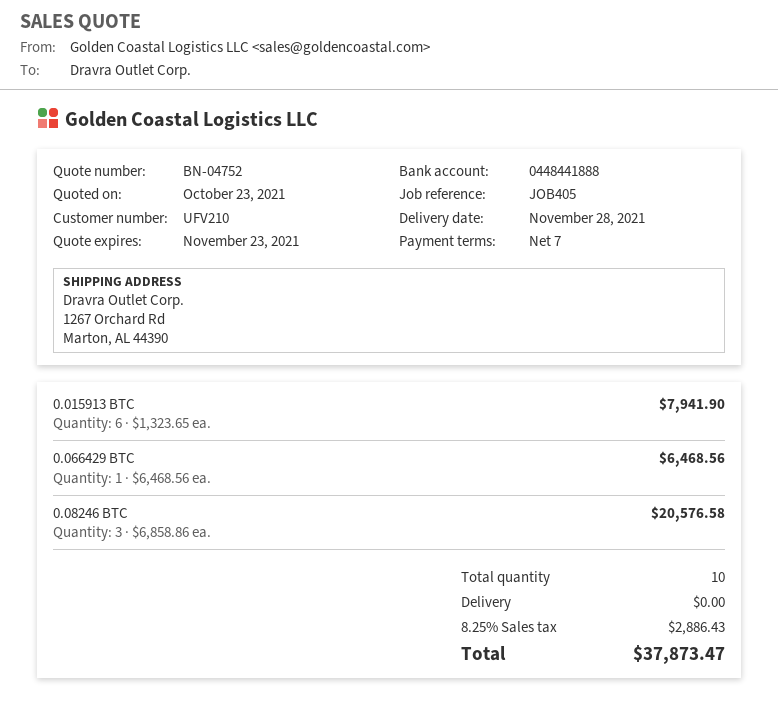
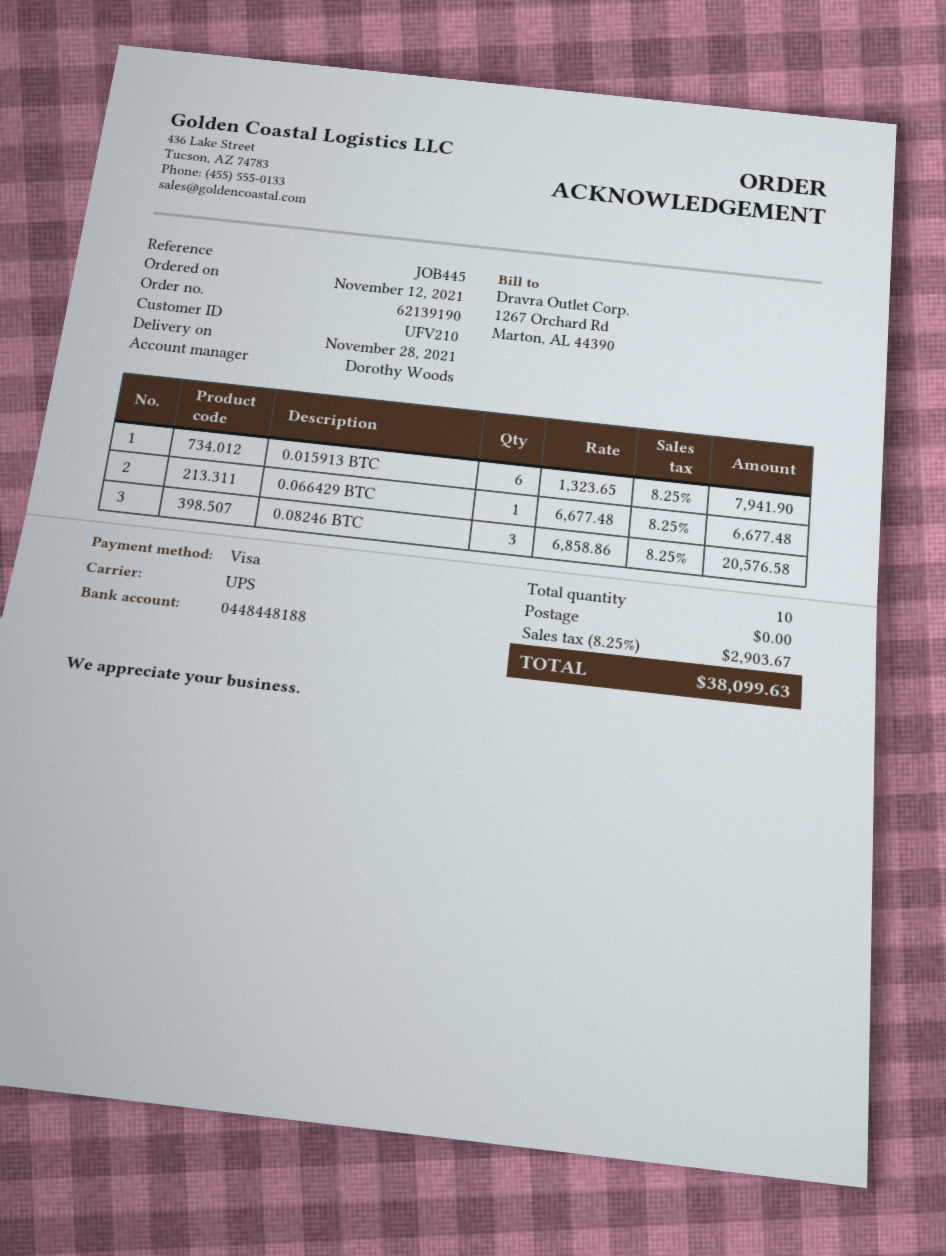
reference: JOB405 -> JOB445
bank account: 0448441888 -> 0448448188
0.066429 BTC: 1 x 6468.56 = 6468.56 -> 1 x 6677.48 = 6677.48
tax: 8.25% = 2886.43 -> 8.25% = 2903.67
total: 37873.47 -> 38099.63

